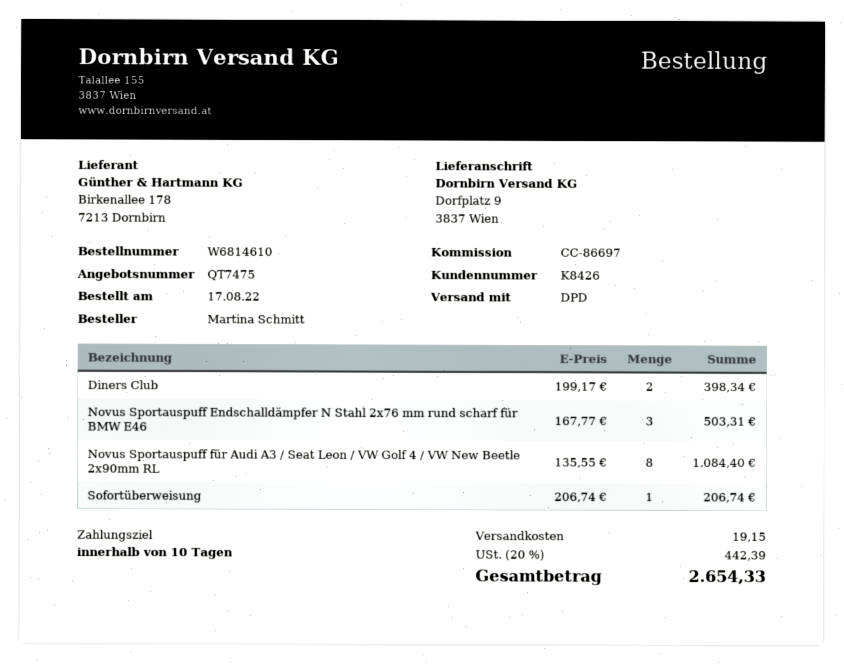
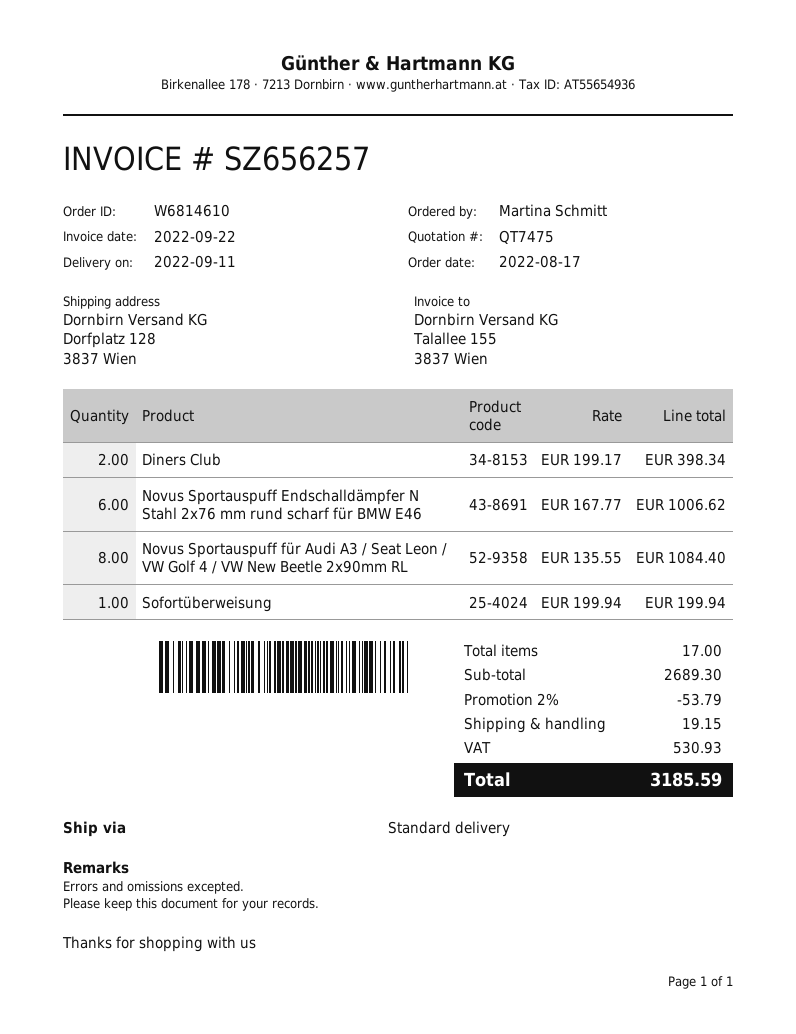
shipping method: DPD -> standard
ship to: Dorfplatz 9, 3837 Wien -> Dorfplatz 128, 3837 Wien
Novus Sportauspuff Endschalldämpfer N Stahl 2x76 mm rund scharf für BMW E46: 3 x 167.77 = 503.31 -> 6 x 167.77 = 1006.62
Sofortüberweisung: 1 x 206.74 = 206.74 -> 1 x 199.94 = 199.94
discount: none -> 2% = 53.79
tax: 442.39 -> 530.93
total: 2654.33 -> 3185.59

